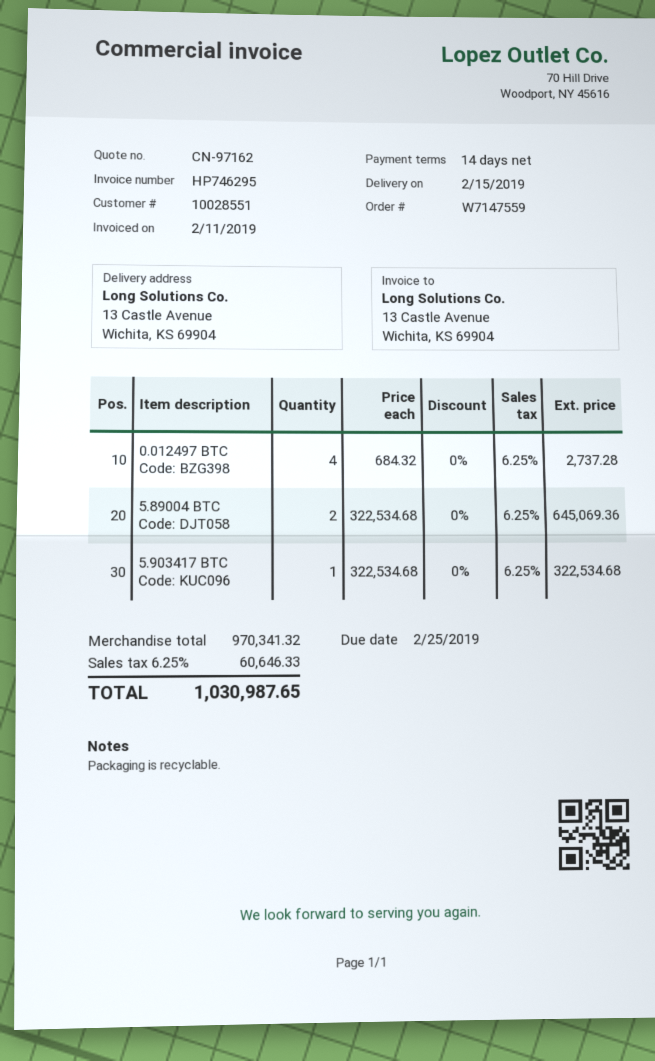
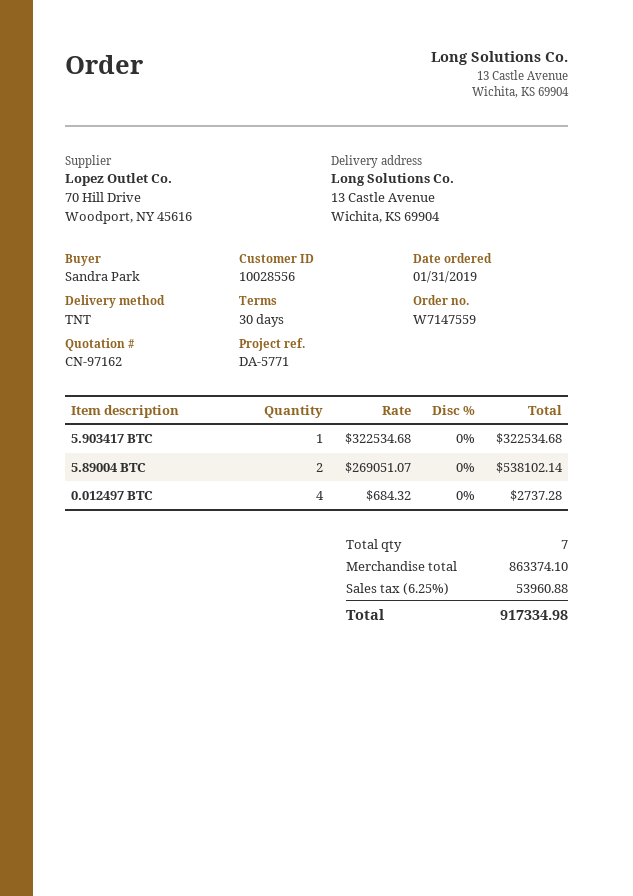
payment terms: 14 days -> 30 days
customer number: 10028551 -> 10028556
5.89004 BTC: 2 x 322534.68 = 645069.36 -> 2 x 269051.07 = 538102.14
subtotal: 970341.32 -> 863374.10
tax: 6.25% = 60646.33 -> 6.25% = 53960.88
total: 1030987.65 -> 917334.98

